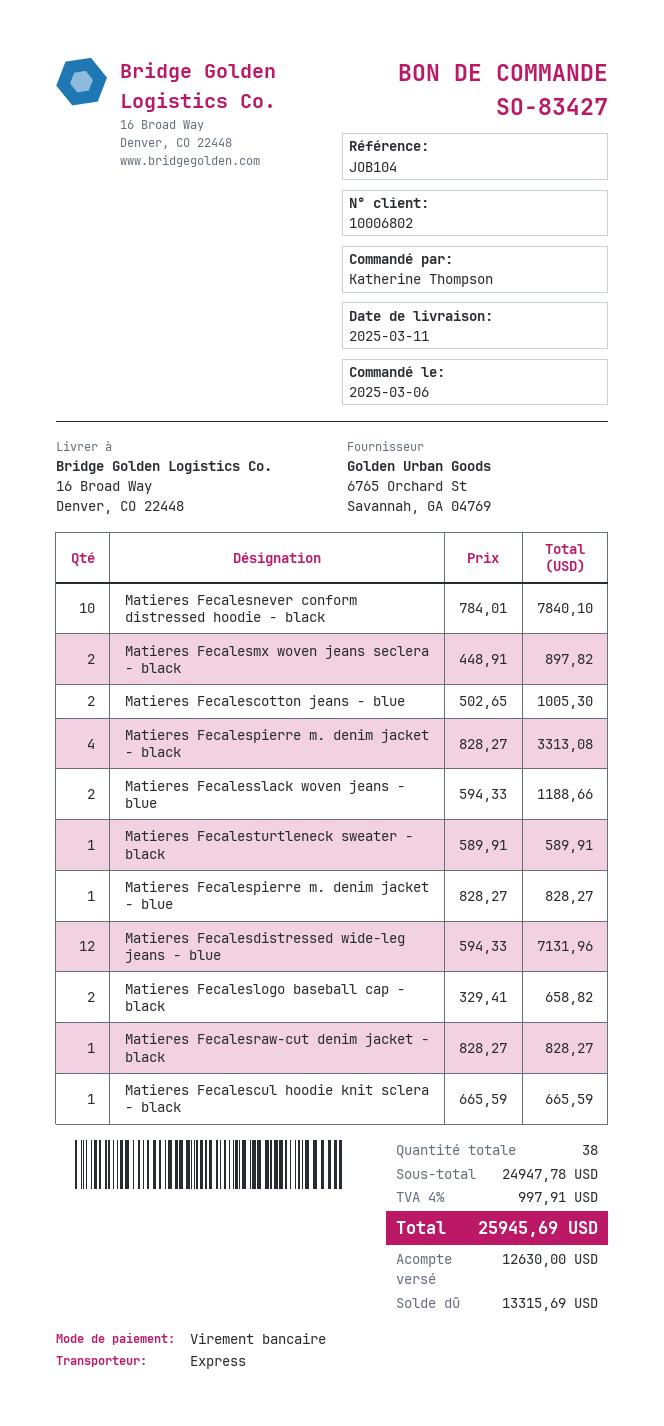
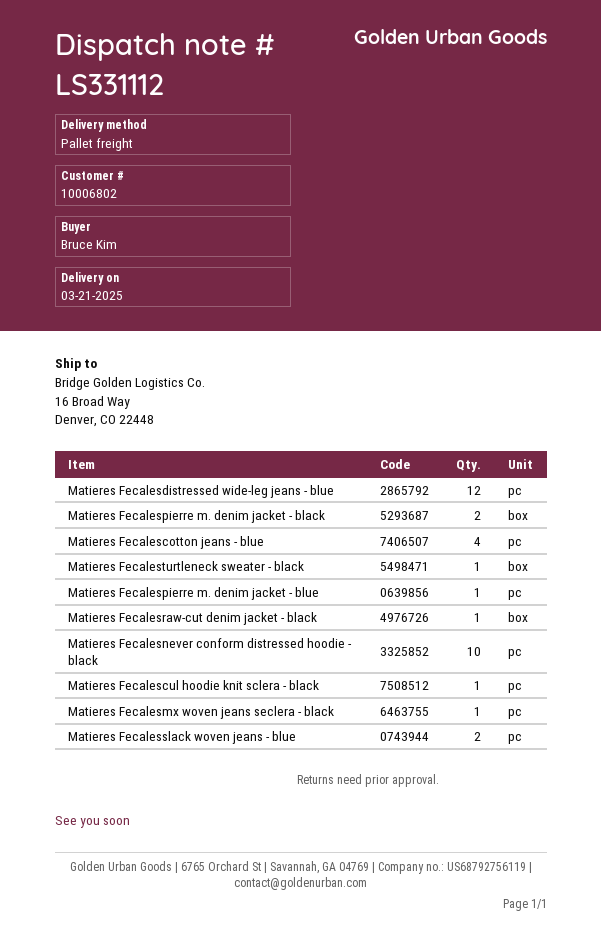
delivery date: 2025-03-11 -> 2025-03-21
ordered by: Katherine Thompson -> Bruce Kim
shipping method: express -> pallet freight
Matieres Fecalesmx woven jeans seclera - black: 2 -> 1
Matieres Fecalescotton jeans - blue: 2 -> 4
Matieres Fecalespierre m. denim jacket - black: 4 -> 2
Matieres Fecaleslogo baseball cap - black: 2 -> none

